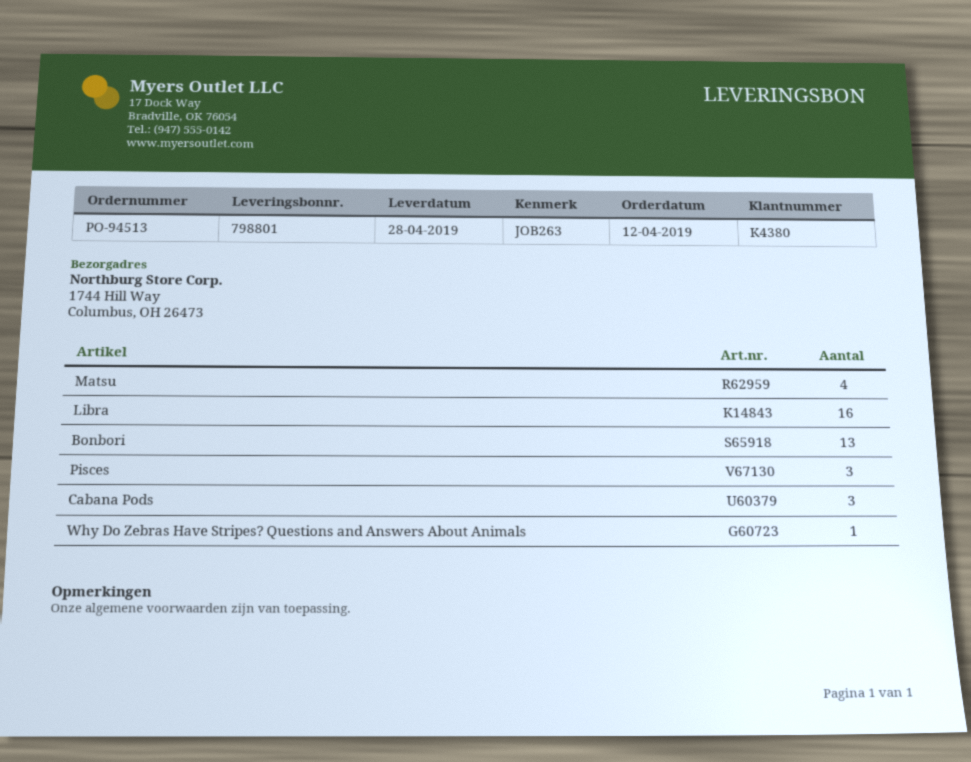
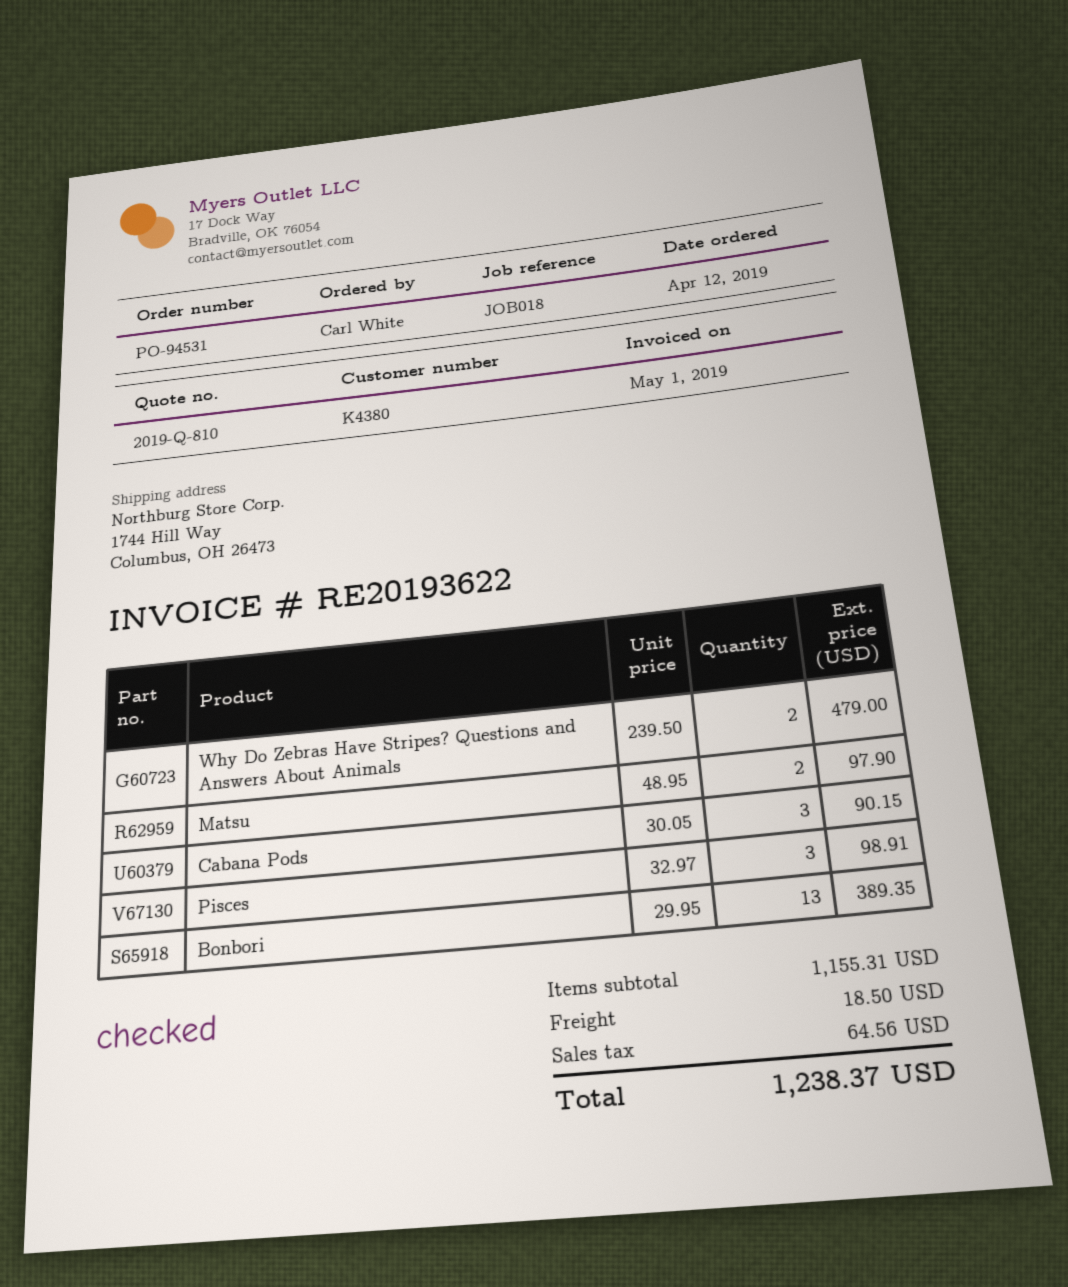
order number: PO-94513 -> PO-94531
reference: JOB263 -> JOB018
Matsu: 4 -> 2
Libra: 16 -> none
Why Do Zebras Have Stripes? Questions and Answers About Animals: 1 -> 2

